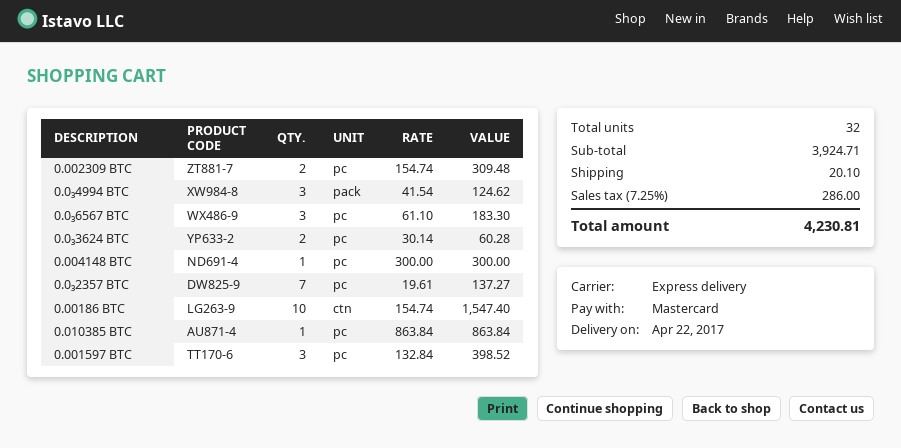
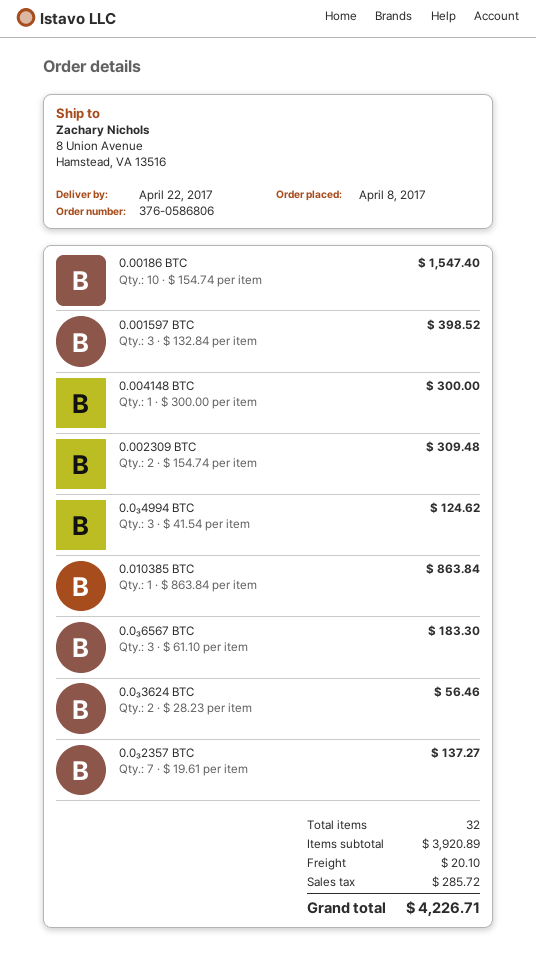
0.0₃3624 BTC: 2 x 30.14 = 60.28 -> 2 x 28.23 = 56.46
subtotal: 3924.71 -> 3920.89
tax: 286.00 -> 285.72
total: 4230.81 -> 4226.71

